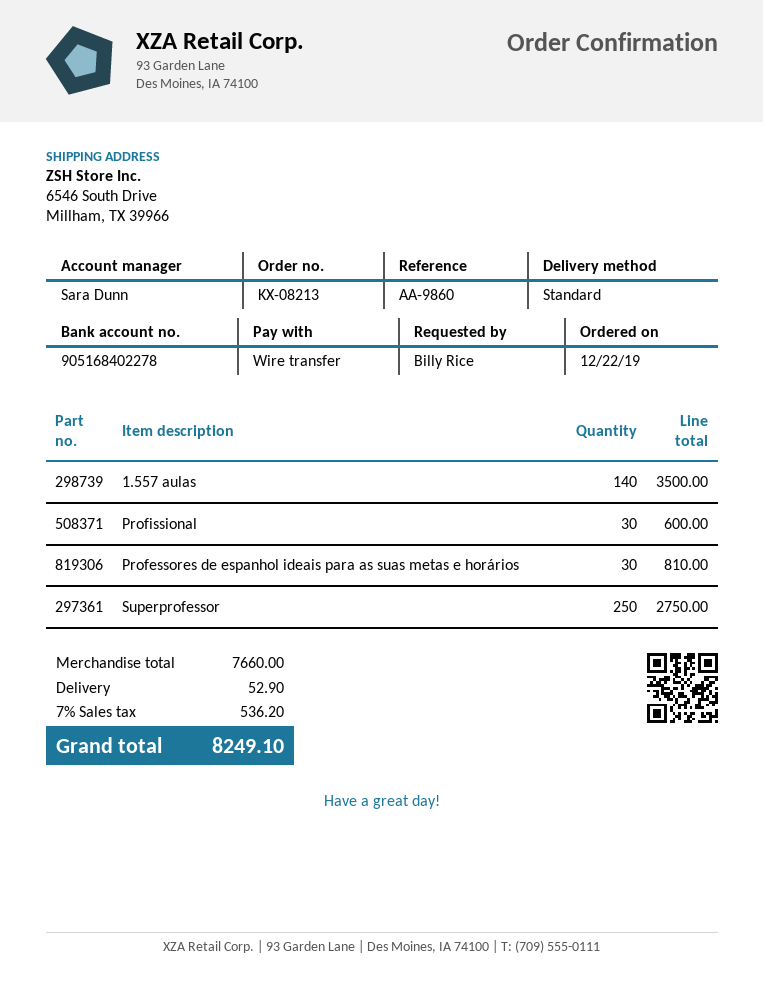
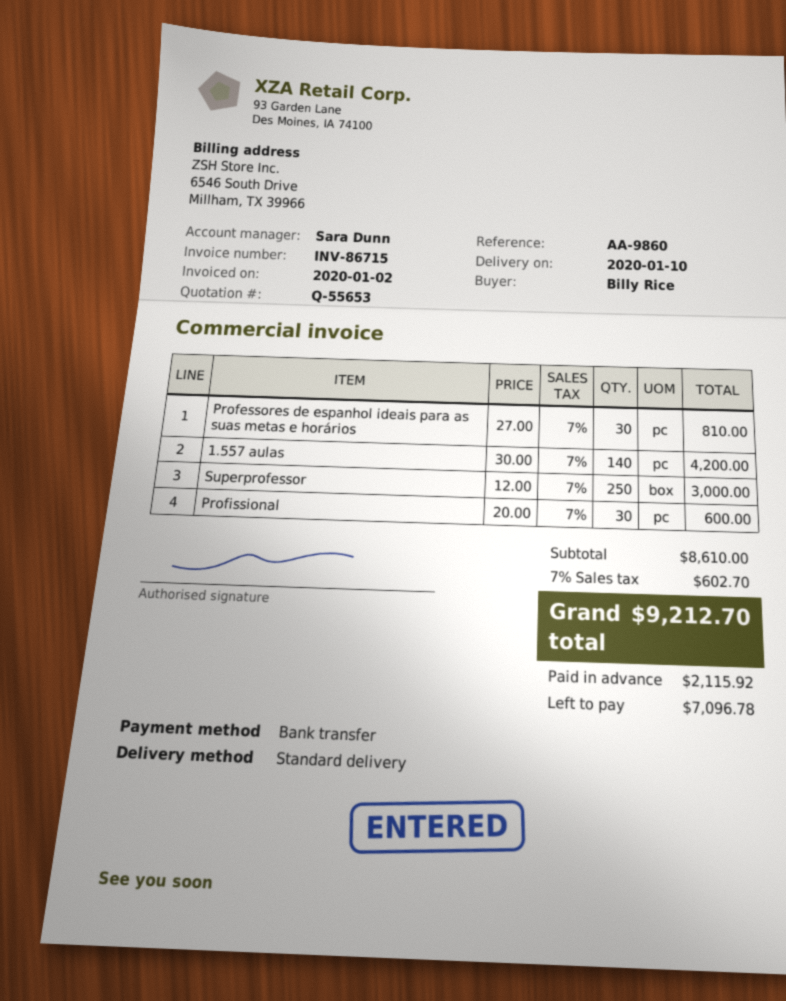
1.557 aulas: 140 for 3500.00 -> 140 for 4200.00
Superprofessor: 250 for 2750.00 -> 250 for 3000.00
subtotal: 7660.00 -> 8610.00
shipping: 52.90 -> none
tax: 7% = 536.20 -> 7% = 602.70
total: 8249.10 -> 9212.70

